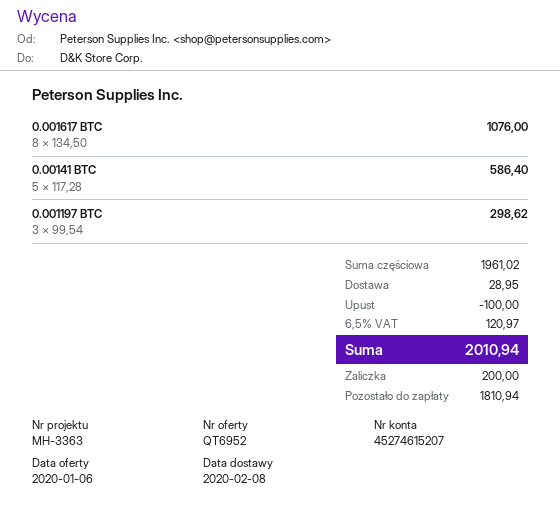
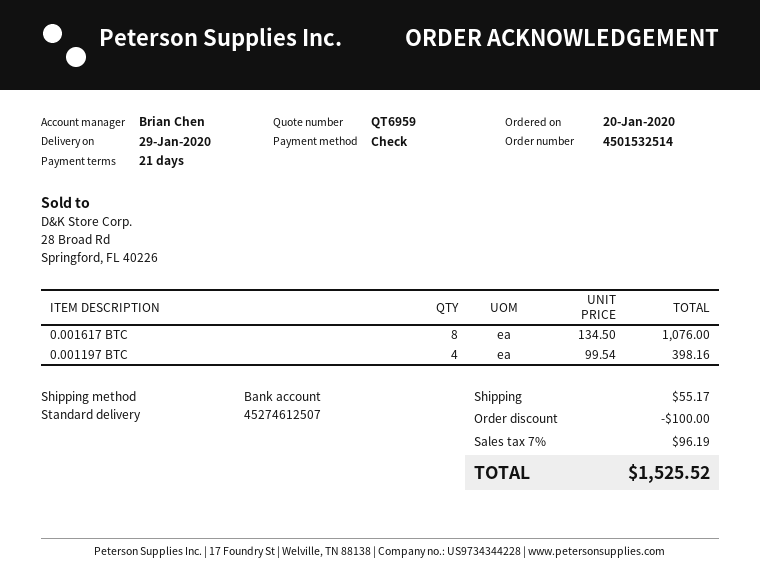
quote number: QT6952 -> QT6959
delivery date: 2020-02-08 -> 2020-01-29
bank account: 45274615207 -> 45274612507
0.00141 BTC: 5 x 117.28 = 586.40 -> none
0.001197 BTC: 3 x 99.54 = 298.62 -> 4 x 99.54 = 398.16
shipping: 28.95 -> 55.17
tax: 6.5% = 120.97 -> 7% = 96.19
total: 2010.94 -> 1525.52

